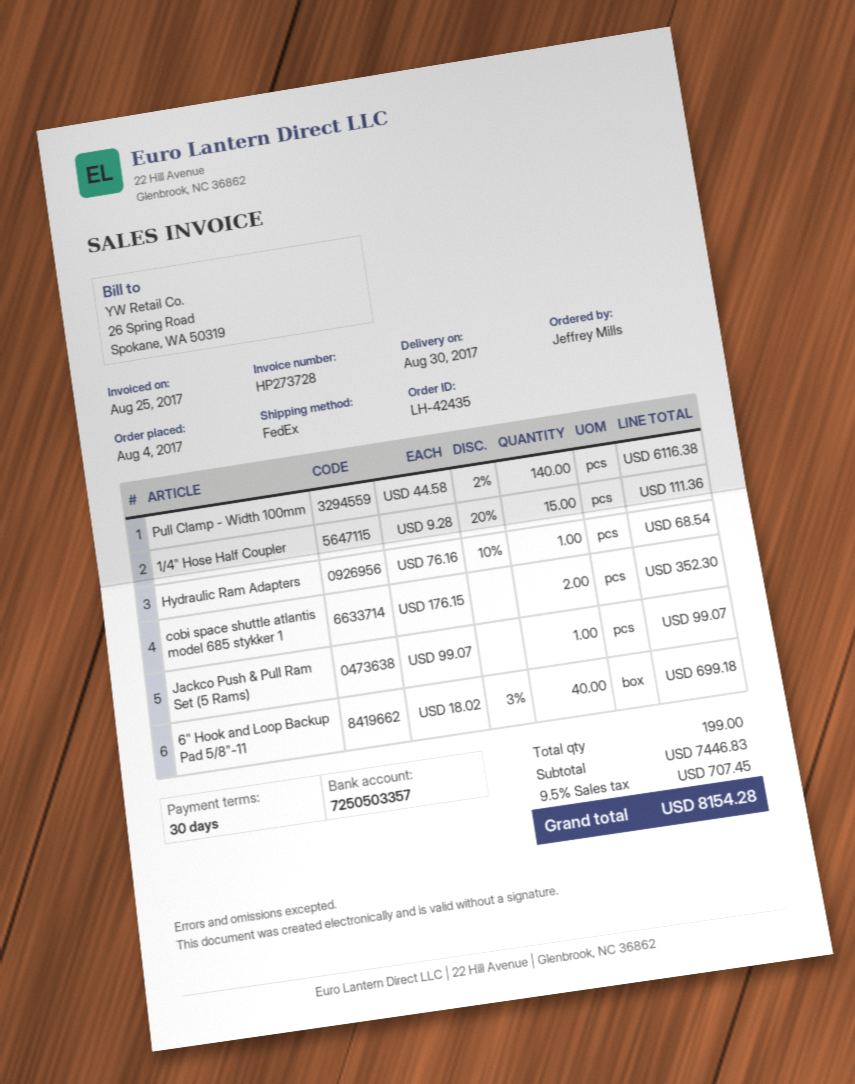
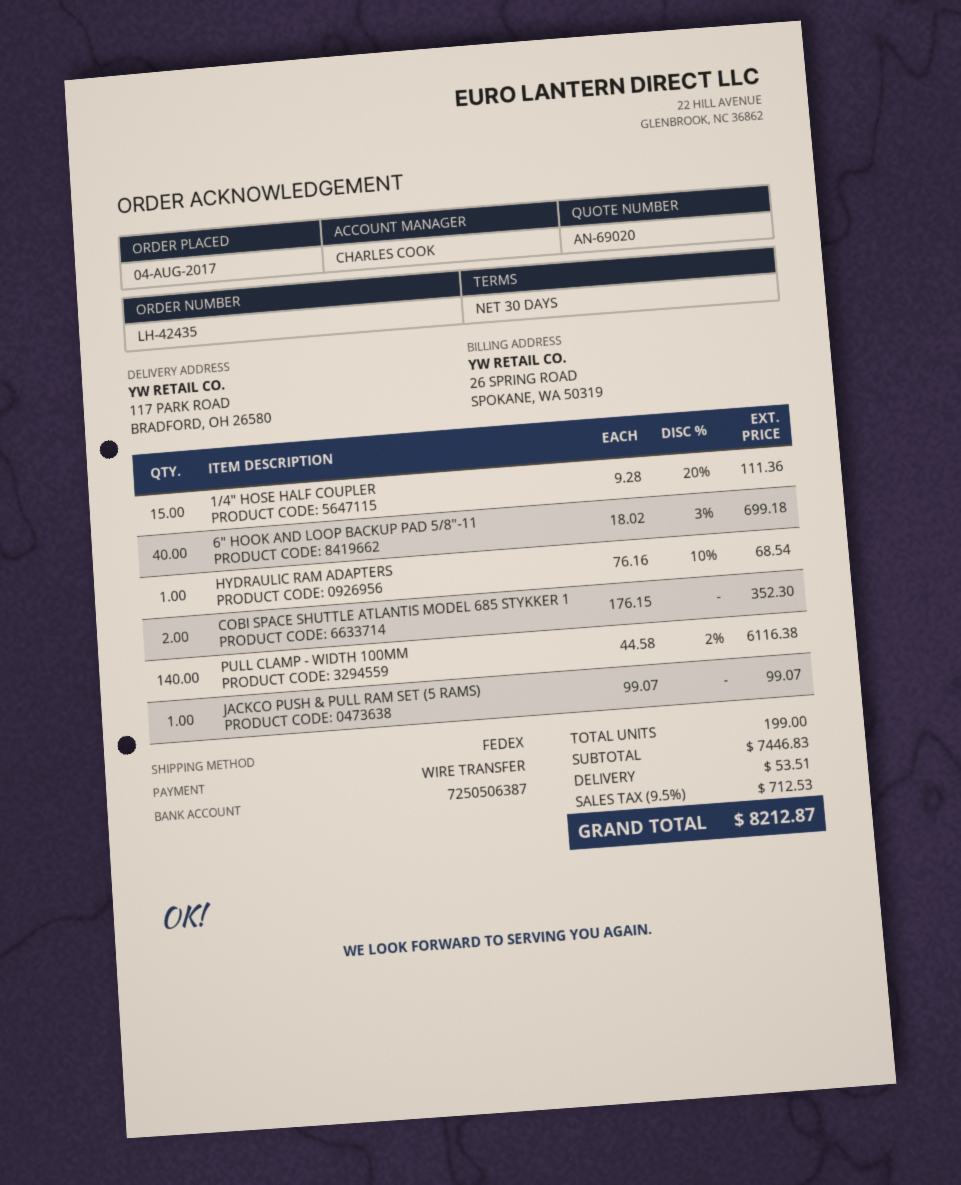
bank account: 7250503357 -> 7250506387
shipping: none -> 53.51
tax: 9.5% = 707.45 -> 9.5% = 712.53
total: 8154.28 -> 8212.87

